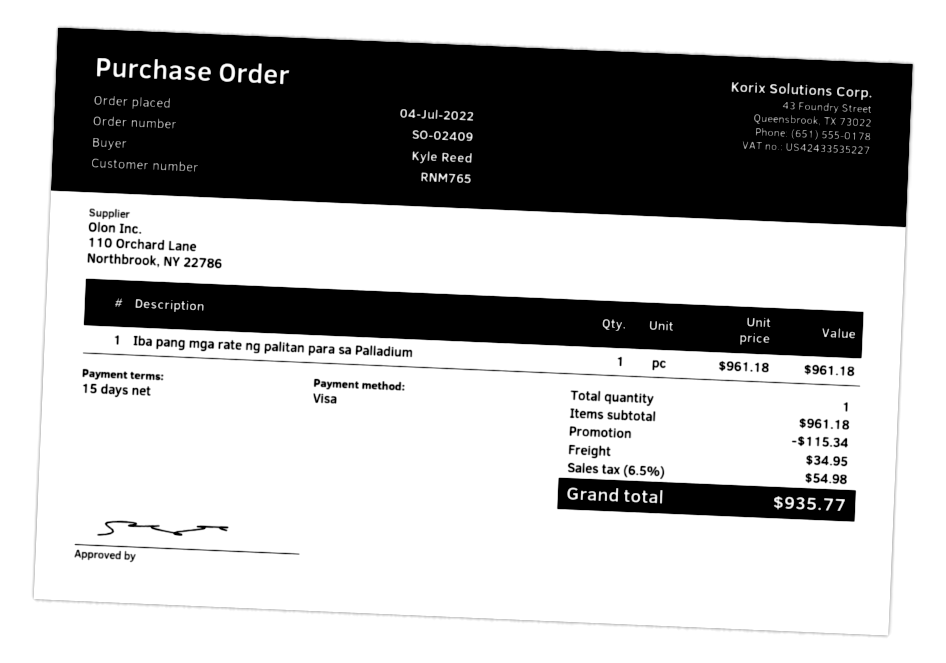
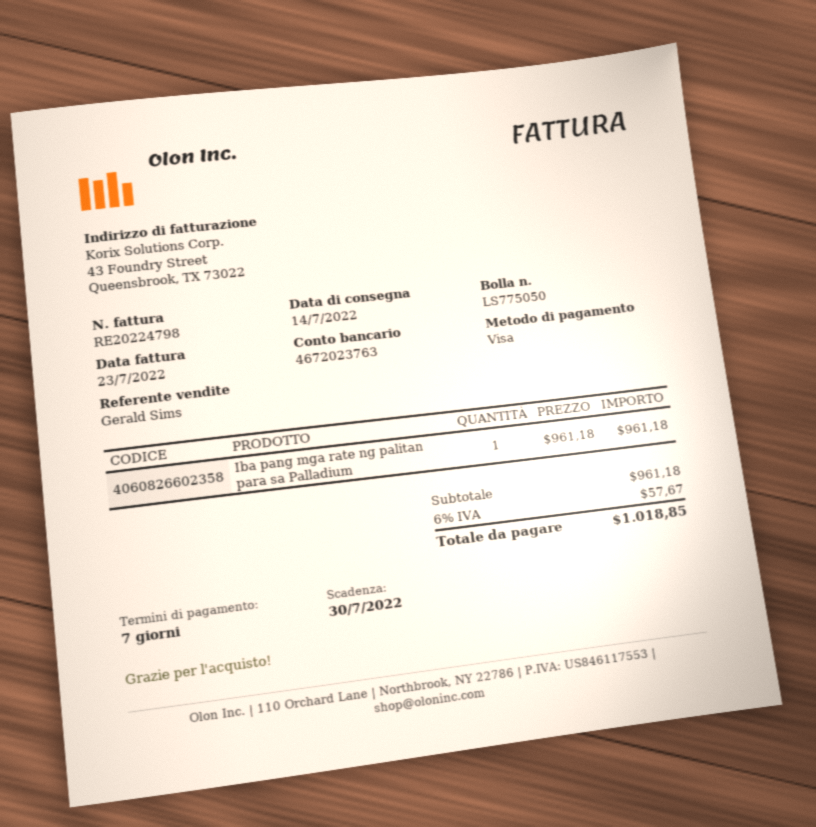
payment terms: 15 days -> 7 days
discount: 115.34 -> none
shipping: 34.95 -> none
tax: 6.5% = 54.98 -> 6% = 57.67
total: 935.77 -> 1018.85

